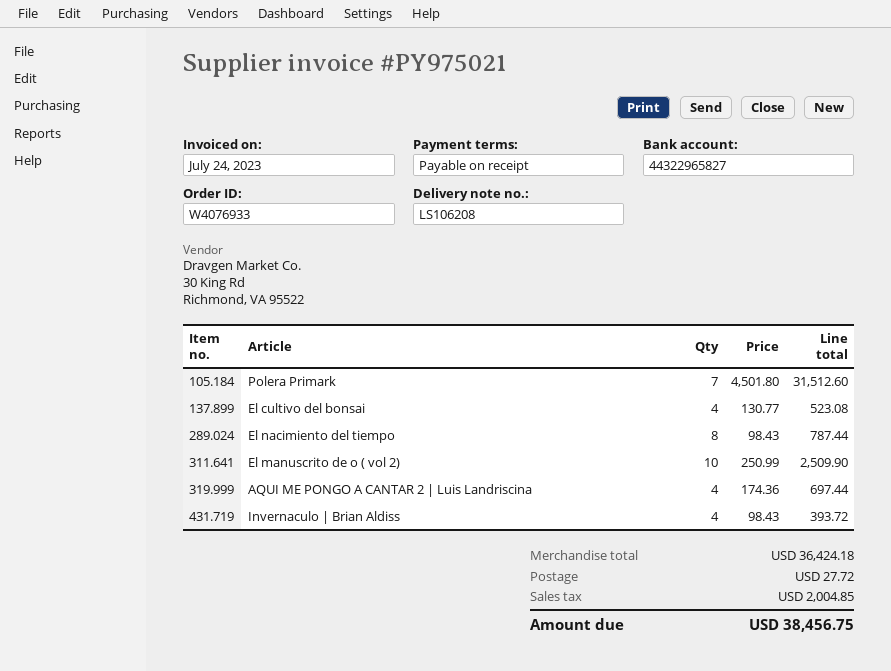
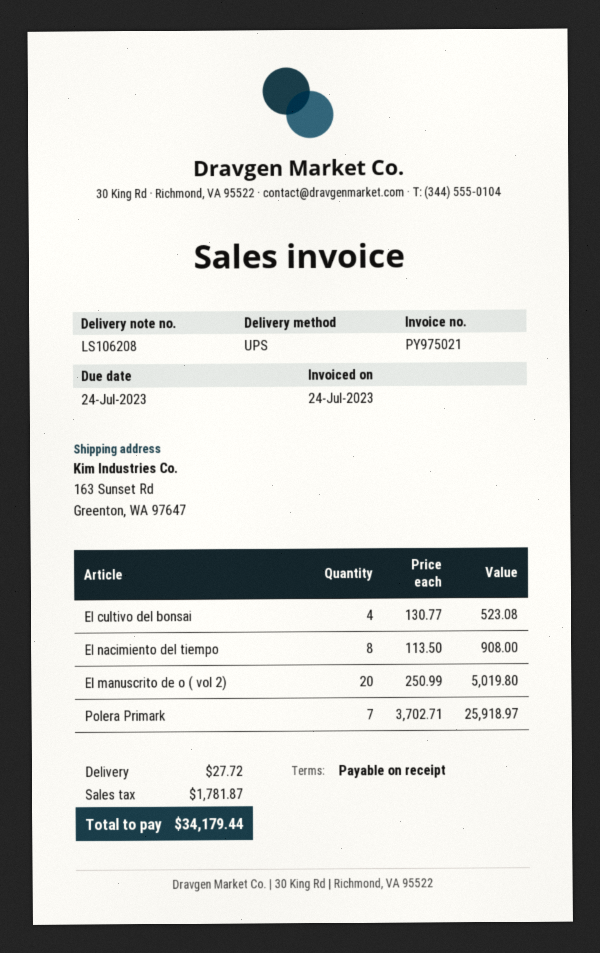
Polera Primark: 7 x 4501.80 = 31512.60 -> 7 x 3702.71 = 25918.97
El nacimiento del tiempo: 8 x 98.43 = 787.44 -> 8 x 113.50 = 908.00
El manuscrito de o ( vol 2): 10 x 250.99 = 2509.90 -> 20 x 250.99 = 5019.80
AQUI ME PONGO A CANTAR 2 | Luis Landriscina: 4 x 174.36 = 697.44 -> none
Invernaculo | Brian Aldiss: 4 x 98.43 = 393.72 -> none
tax: 2004.85 -> 1781.87
total: 38456.75 -> 34179.44

